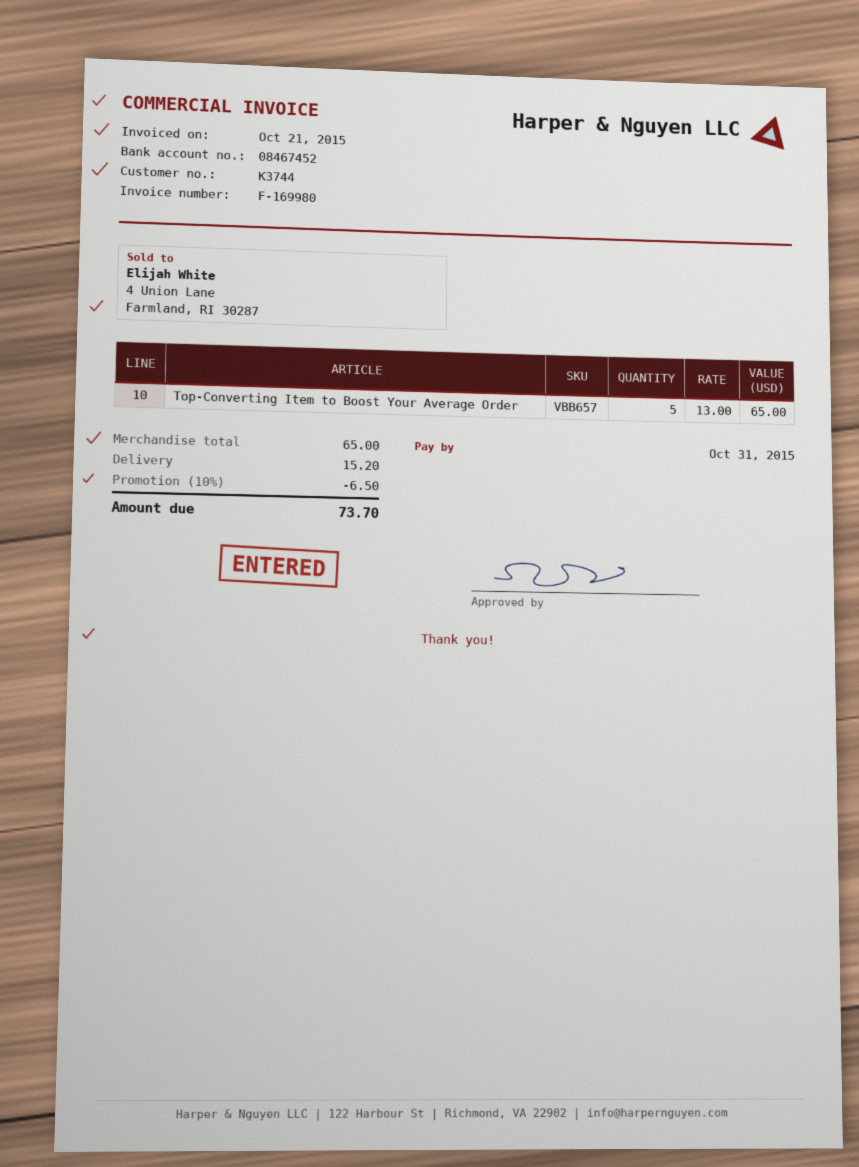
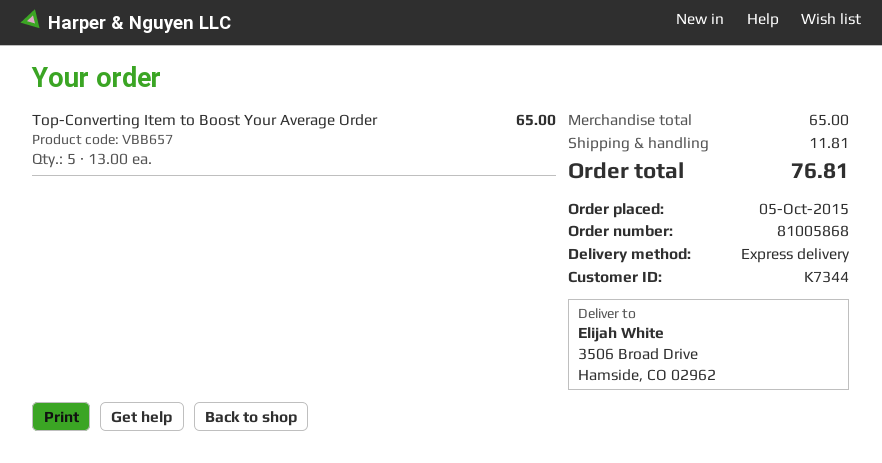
customer number: K3744 -> K7344
discount: 10% = 6.50 -> none
shipping: 15.20 -> 11.81
total: 73.70 -> 76.81

